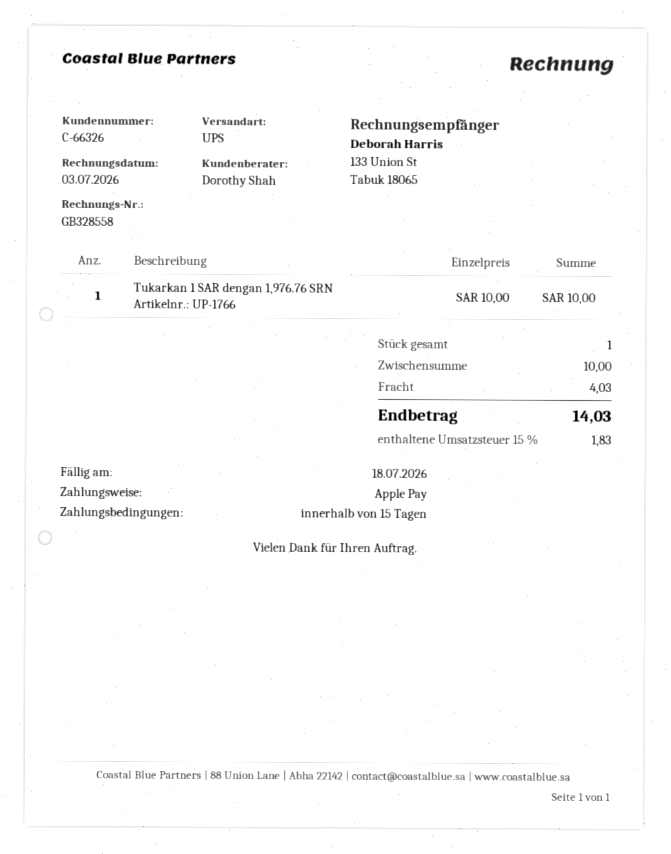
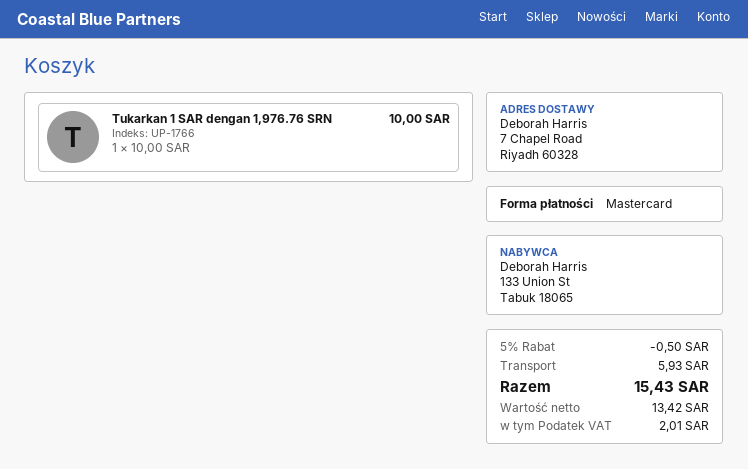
payment method: Apple Pay -> Mastercard
discount: none -> 5% = 0.50
shipping: 4.03 -> 5.93
tax: 1.83 -> 2.01
total: 14.03 -> 15.43

